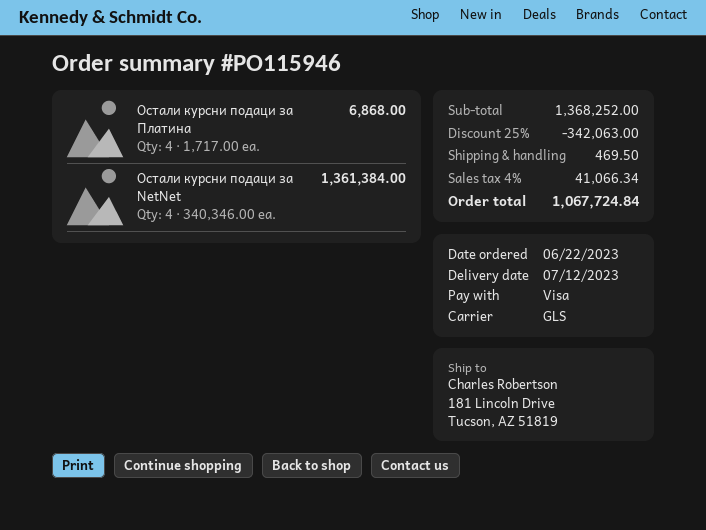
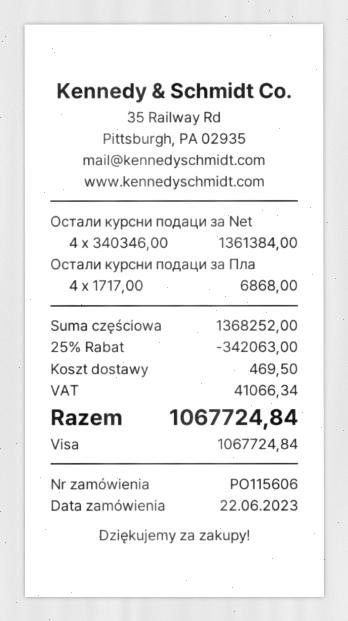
order number: PO115946 -> PO115606

